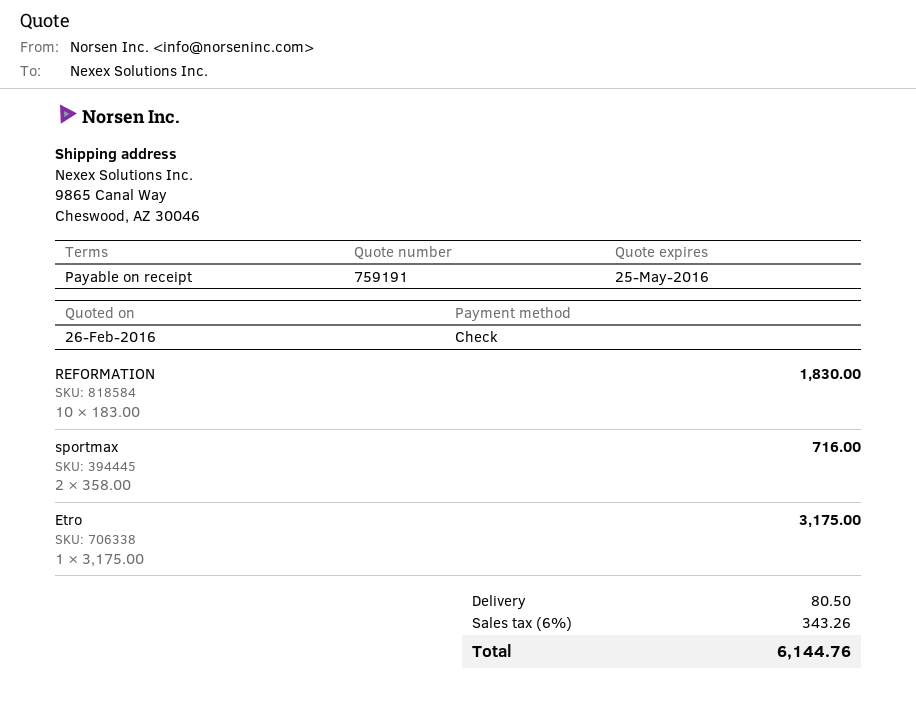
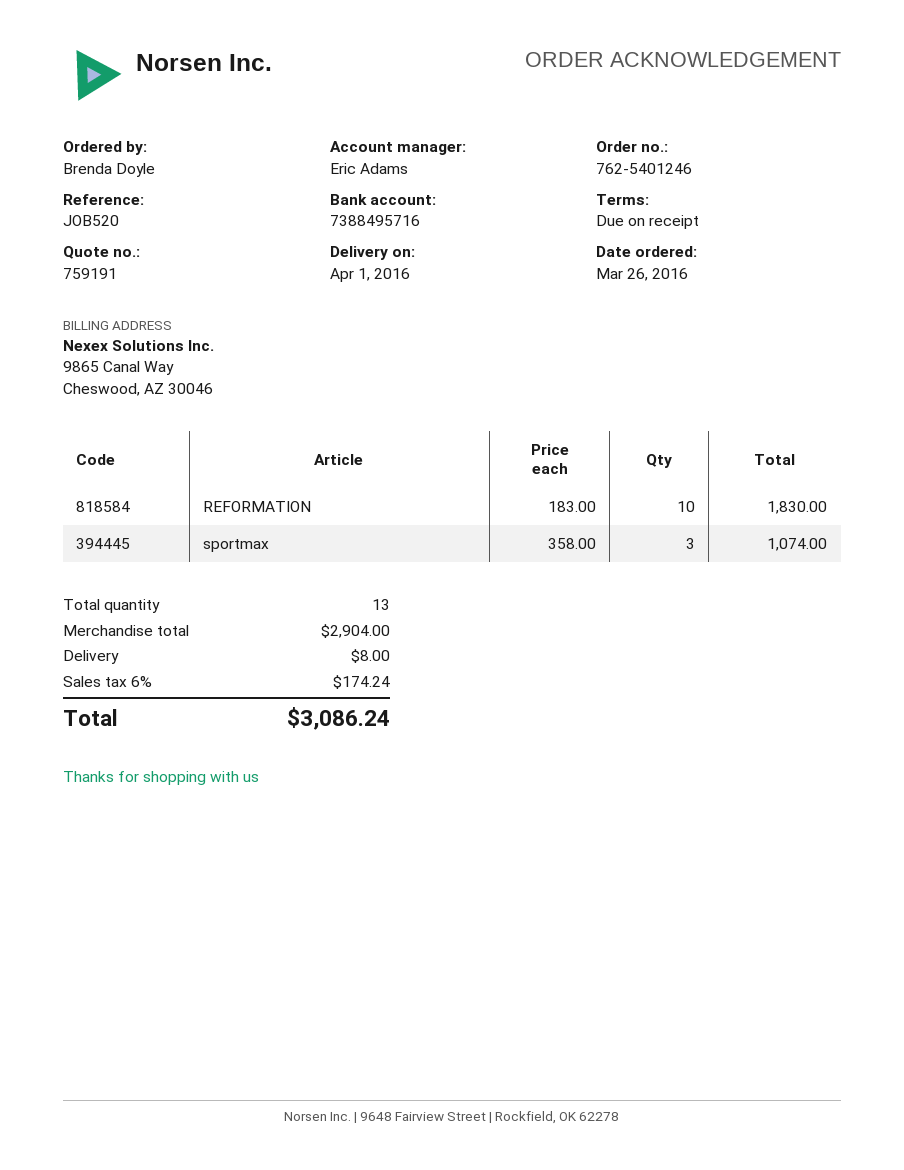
sportmax: 2 x 358.00 = 716.00 -> 3 x 358.00 = 1074.00
Etro: 1 x 3175.00 = 3175.00 -> none
shipping: 80.50 -> 8.00
tax: 6% = 343.26 -> 6% = 174.24
total: 6144.76 -> 3086.24

